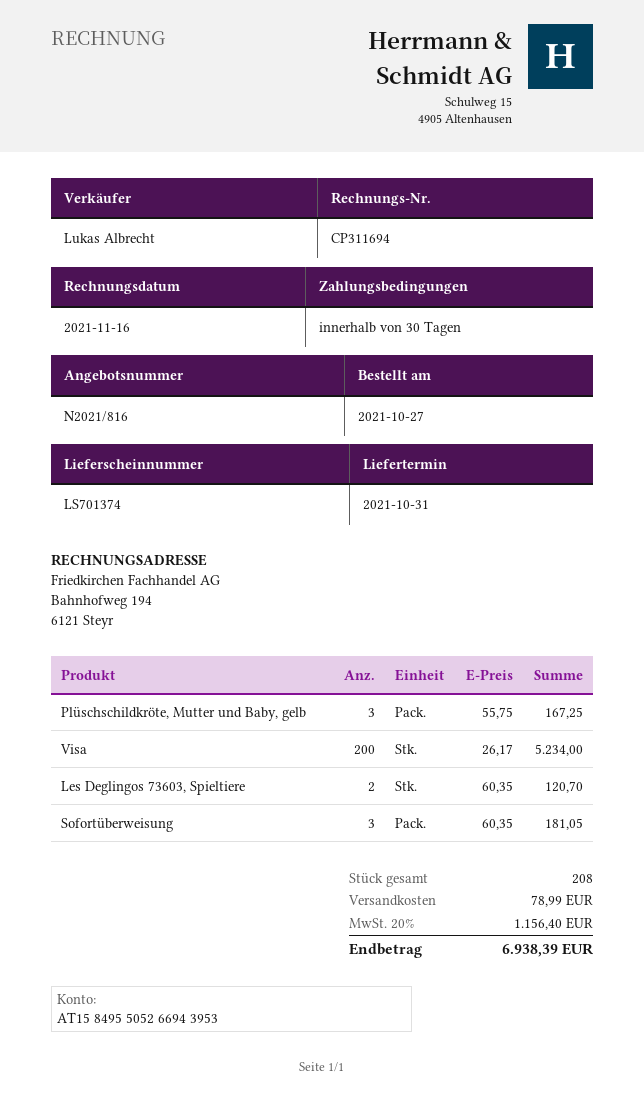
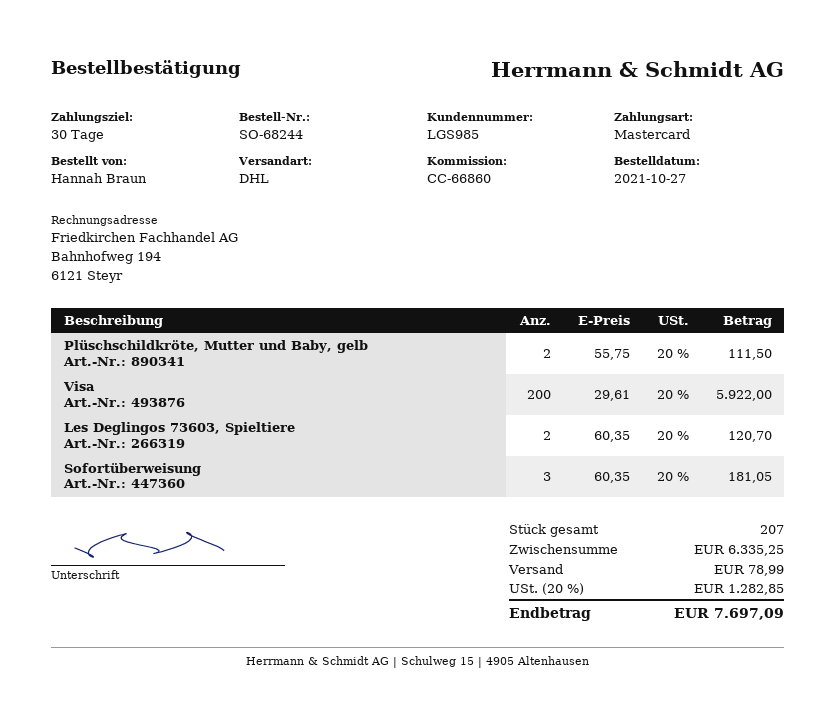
Plüschschildkröte, Mutter und Baby, gelb: 3 x 55.75 = 167.25 -> 2 x 55.75 = 111.50
Visa: 200 x 26.17 = 5234.00 -> 200 x 29.61 = 5922.00
total quantity: 208 -> 207
tax: 20% = 1156.40 -> 20% = 1282.85
total: 6938.39 -> 7697.09

